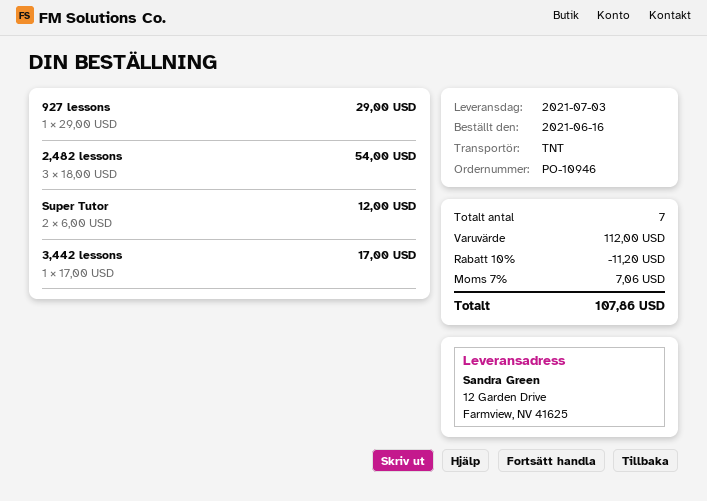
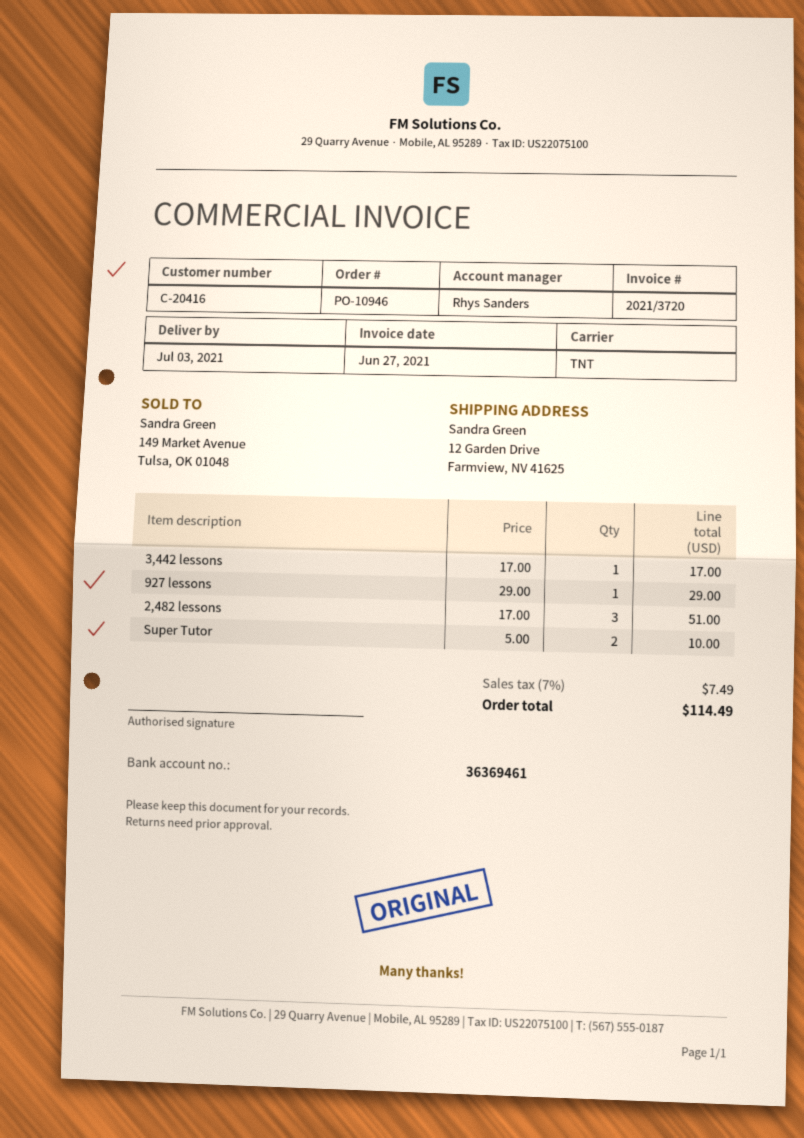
2,482 lessons: 3 x 18.00 = 54.00 -> 3 x 17.00 = 51.00
Super Tutor: 2 x 6.00 = 12.00 -> 2 x 5.00 = 10.00
discount: 10% = 11.20 -> none
tax: 7% = 7.06 -> 7% = 7.49
total: 107.86 -> 114.49

